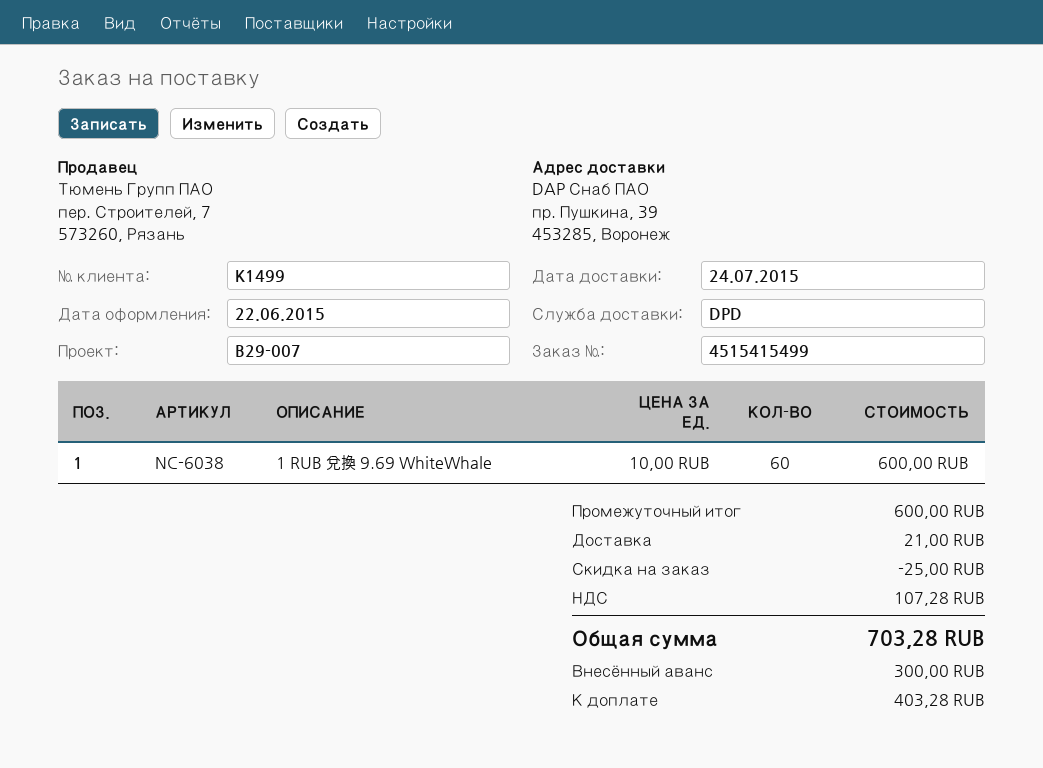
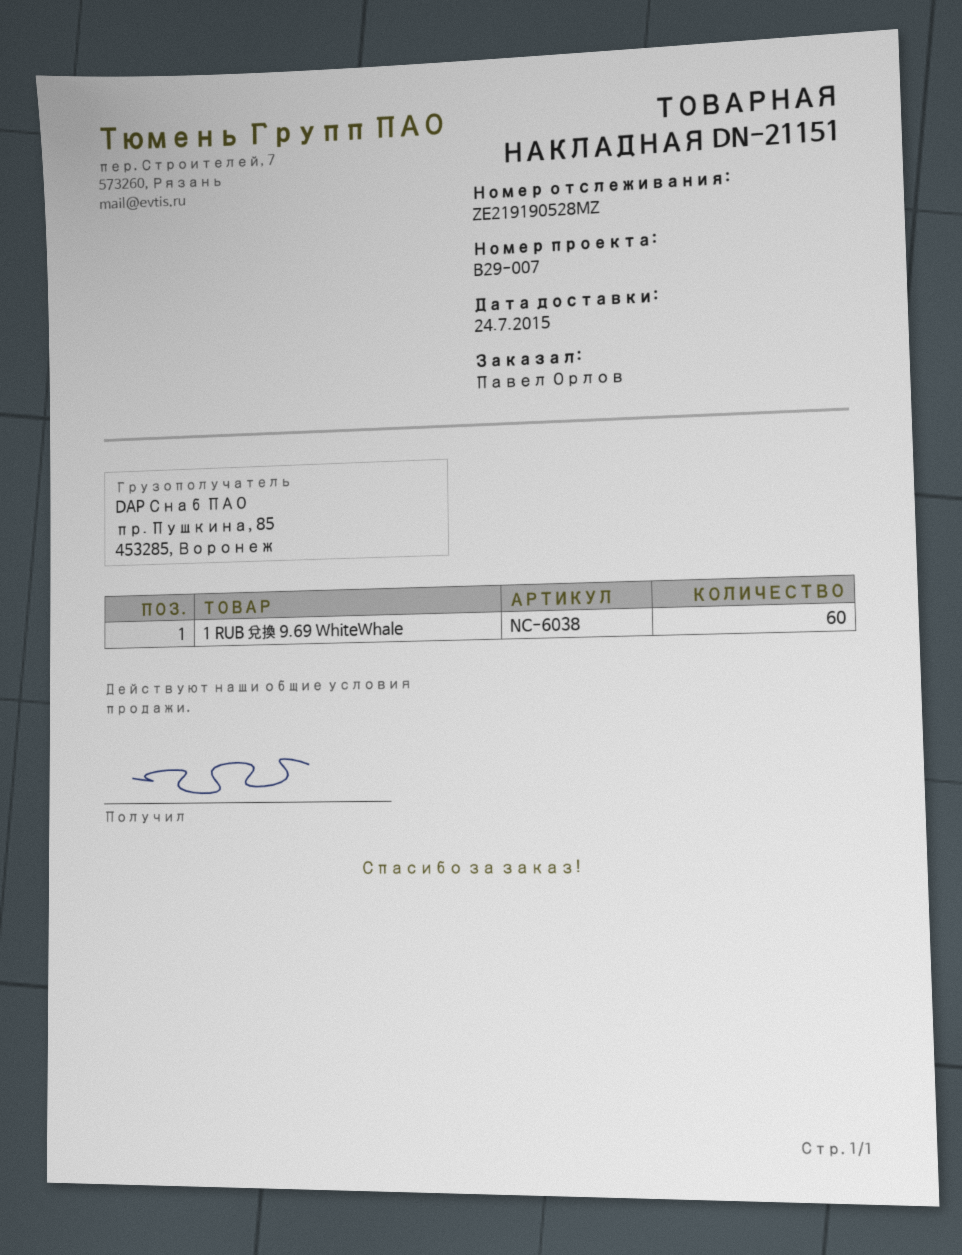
ship to: пр. Пушкина, 39, 453285, Воронеж -> пр. Пушкина, 85, 453285, Воронеж

